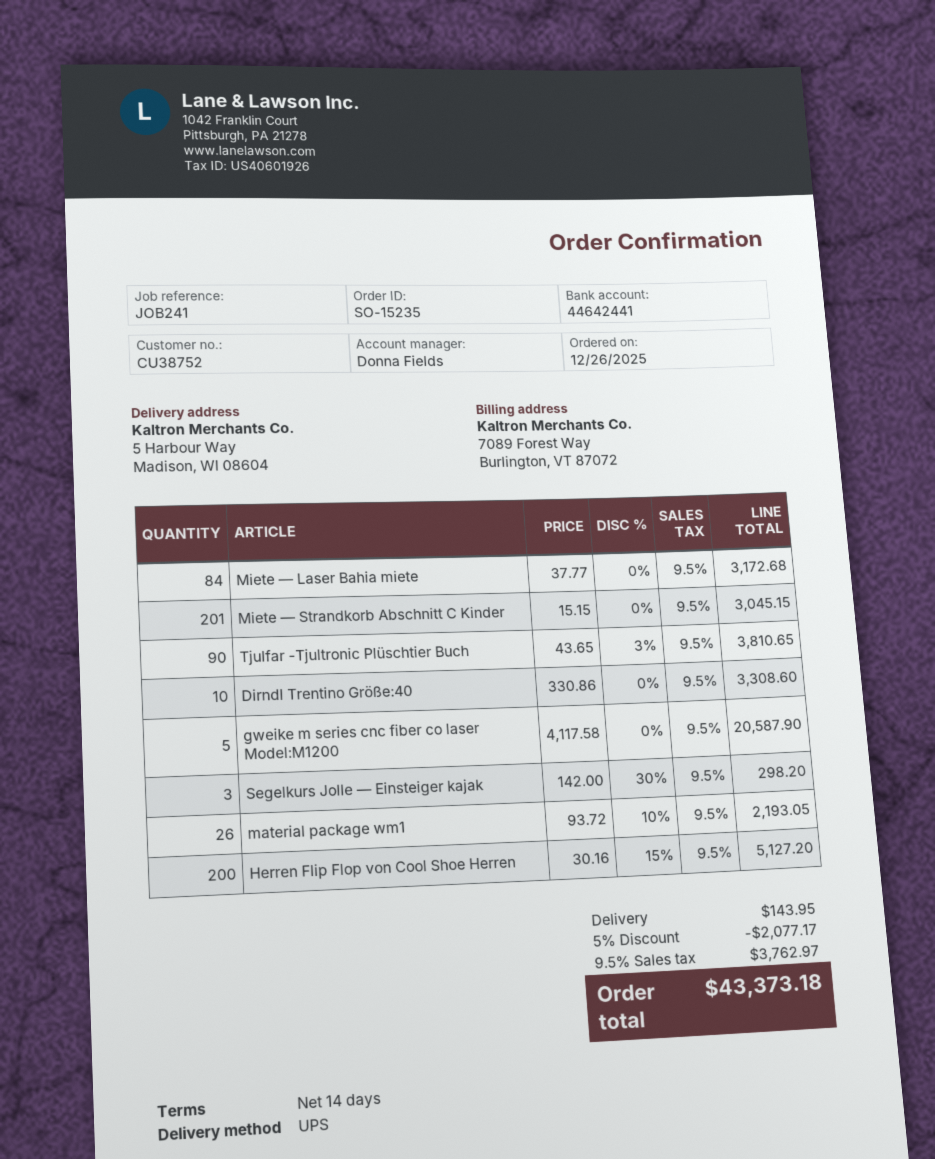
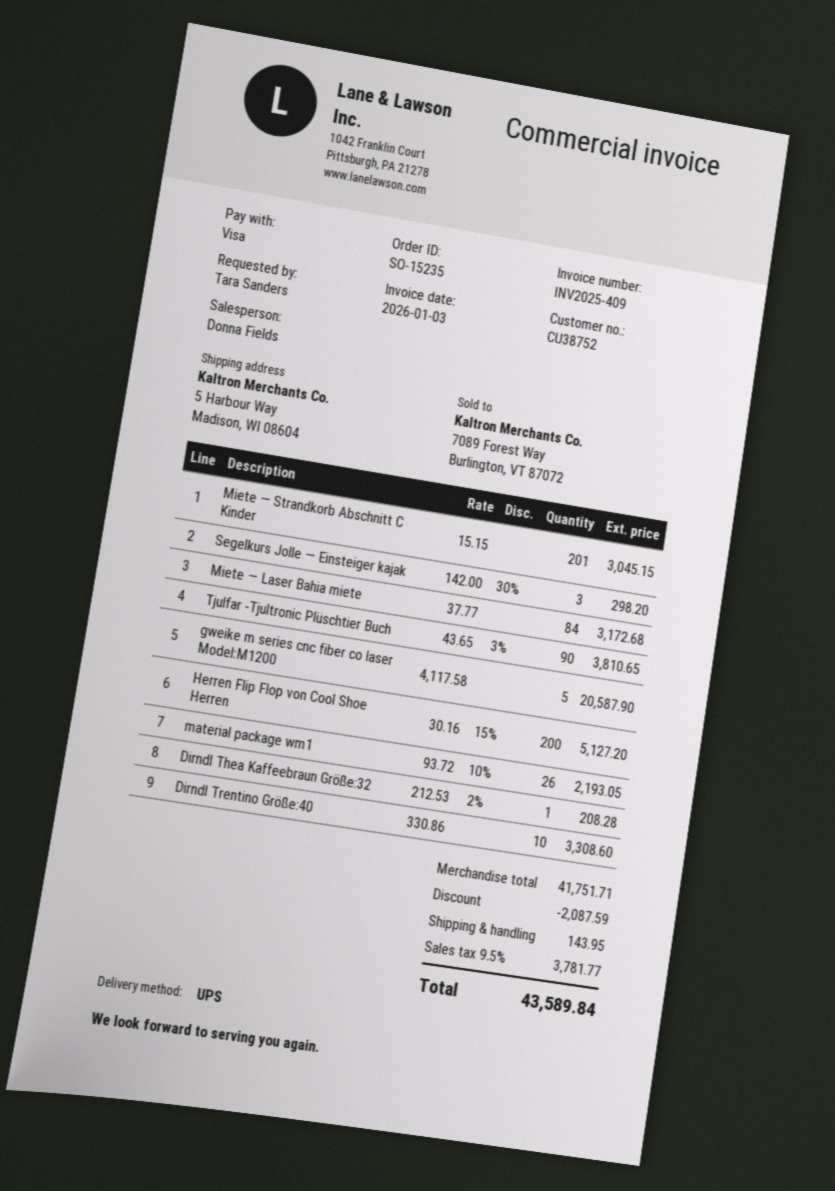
Dirndl Thea Kaffeebraun Größe:32: none -> 1 x 212.53 - 2% = 208.28
discount: 2077.17 -> 2087.59
tax: 9.5% = 3762.97 -> 9.5% = 3781.77
total: 43373.18 -> 43589.84

